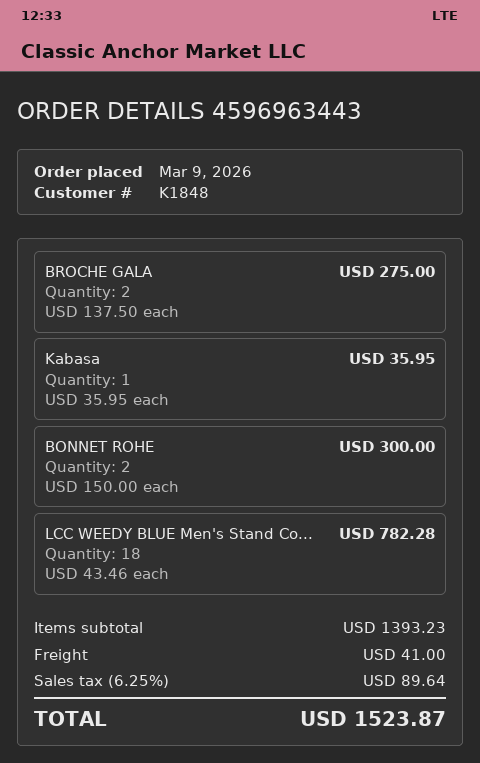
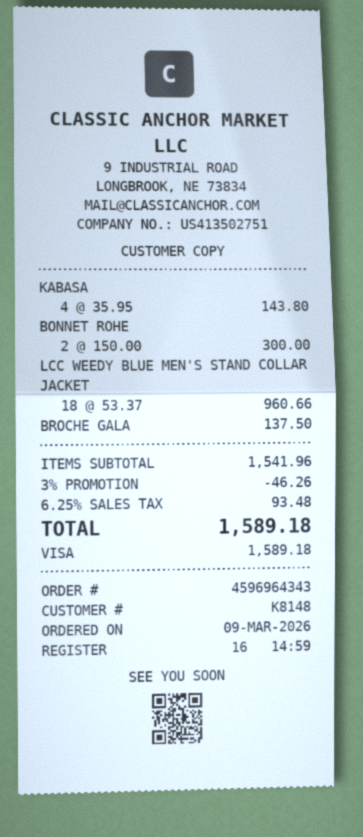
order number: 4596963443 -> 4596964343
customer number: K1848 -> K8148
BROCHE GALA: 2 x 137.50 = 275.00 -> 1 x 137.50 = 137.50
Kabasa: 1 x 35.95 = 35.95 -> 4 x 35.95 = 143.80
LCC WEEDY BLUE Men's Stand Co...: 18 x 43.46 = 782.28 -> 18 x 53.37 = 960.66
subtotal: 1393.23 -> 1541.96
discount: none -> 3% = 46.26
shipping: 41.00 -> none
tax: 6.25% = 89.64 -> 6.25% = 93.48
total: 1523.87 -> 1589.18

